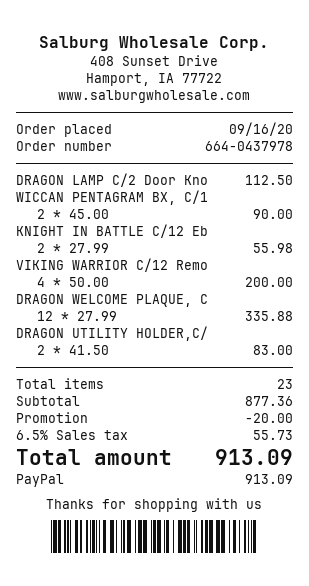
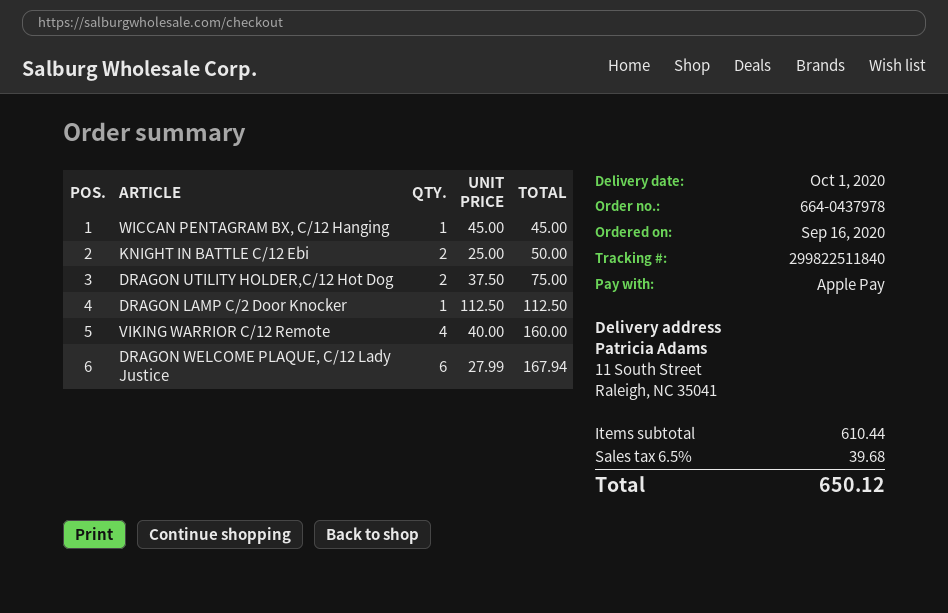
payment method: PayPal -> Apple Pay
WICCAN PENTAGRAM BX, C/1: 2 x 45.00 = 90.00 -> 1 x 45.00 = 45.00
KNIGHT IN BATTLE C/12 Eb: 2 x 27.99 = 55.98 -> 2 x 25.00 = 50.00
VIKING WARRIOR C/12 Remo: 4 x 50.00 = 200.00 -> 4 x 40.00 = 160.00
DRAGON WELCOME PLAQUE, C: 12 x 27.99 = 335.88 -> 6 x 27.99 = 167.94
DRAGON UTILITY HOLDER,C/: 2 x 41.50 = 83.00 -> 2 x 37.50 = 75.00
subtotal: 877.36 -> 610.44
discount: 20.00 -> none
tax: 6.5% = 55.73 -> 6.5% = 39.68
total: 913.09 -> 650.12

